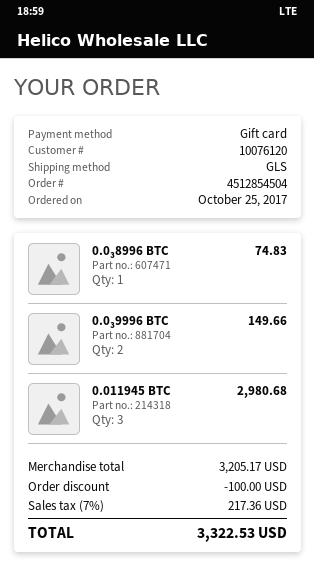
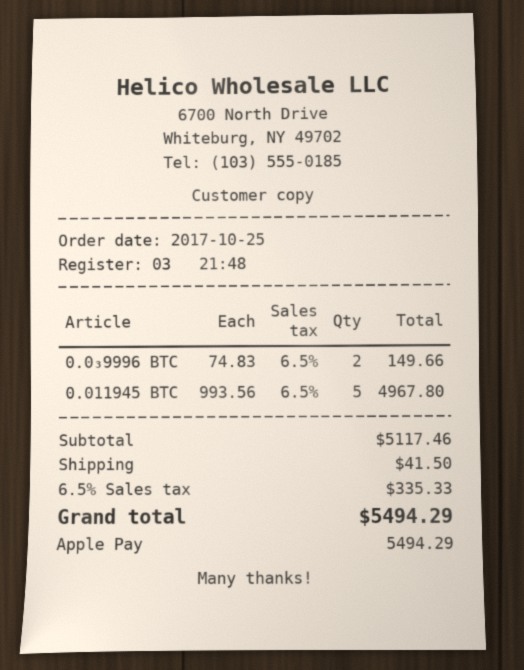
payment method: gift card -> Apple Pay
0.0₃8996 BTC: 1 for 74.83 -> none
0.011945 BTC: 3 for 2980.68 -> 5 for 4967.80
subtotal: 3205.17 -> 5117.46
discount: 100.00 -> none
shipping: none -> 41.50
tax: 7% = 217.36 -> 6.5% = 335.33
total: 3322.53 -> 5494.29

